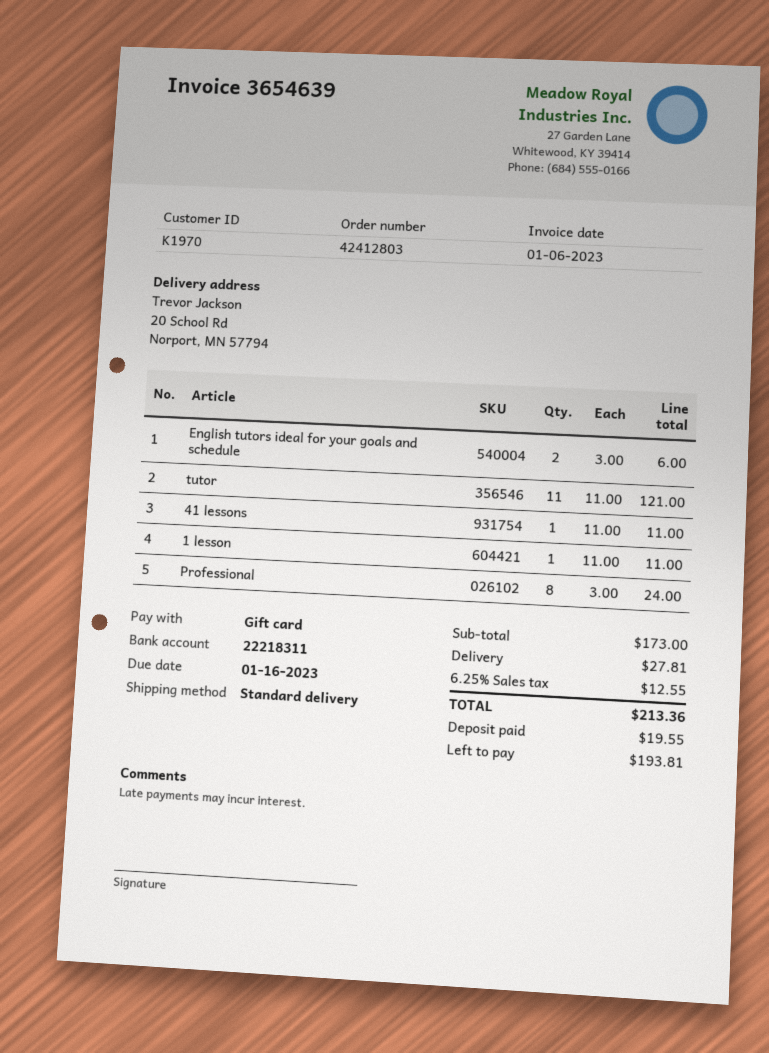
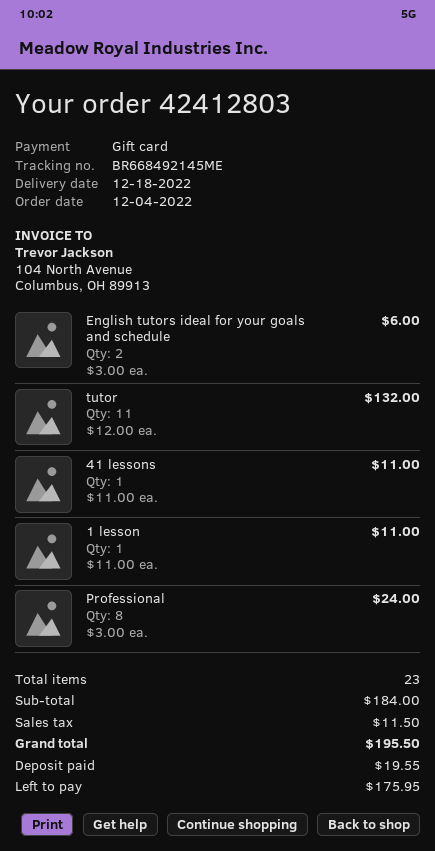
tutor: 11 x 11.00 = 121.00 -> 11 x 12.00 = 132.00
subtotal: 173.00 -> 184.00
shipping: 27.81 -> none
tax: 12.55 -> 11.50
total: 213.36 -> 195.50
balance: 193.81 -> 175.95

